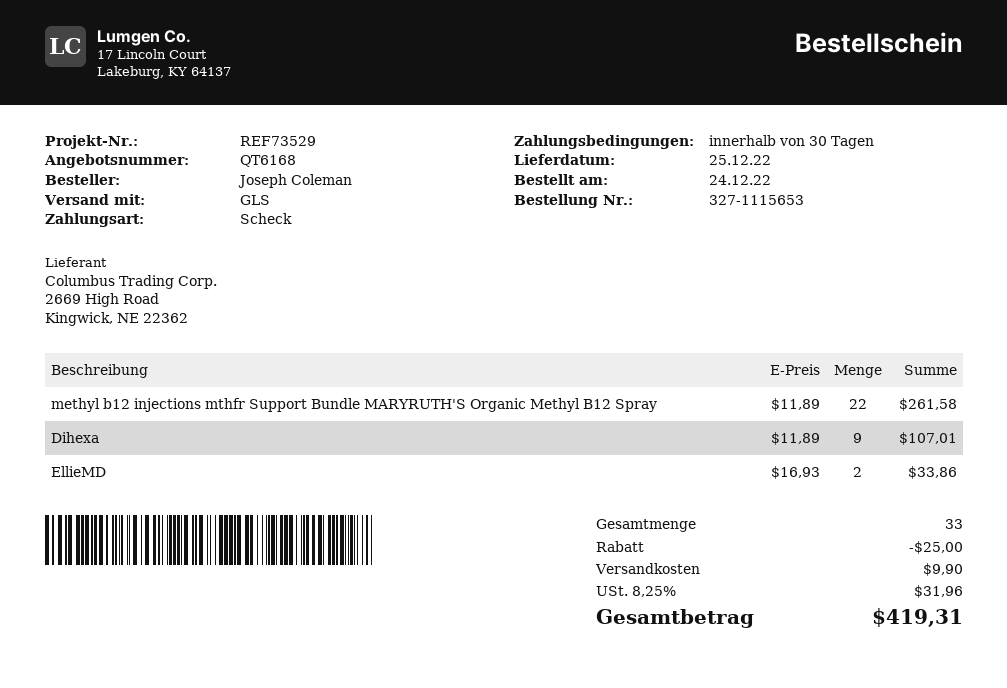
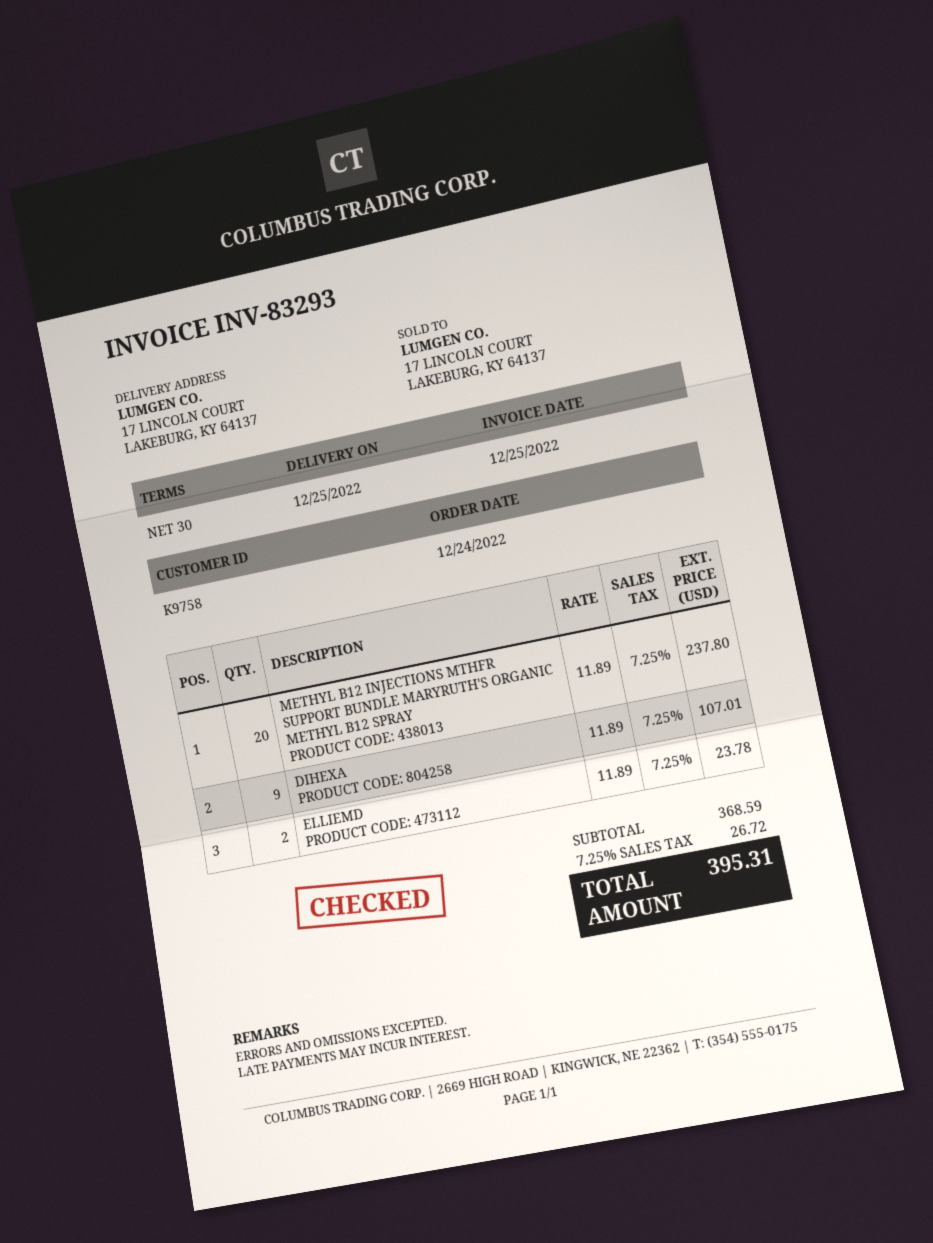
methyl b12 injections mthfr Support Bundle MARYRUTH'S Organic Methyl B12 Spray: 22 x 11.89 = 261.58 -> 20 x 11.89 = 237.80
EllieMD: 2 x 16.93 = 33.86 -> 2 x 11.89 = 23.78
discount: 25.00 -> none
shipping: 9.90 -> none
tax: 8.25% = 31.96 -> 7.25% = 26.72
total: 419.31 -> 395.31

